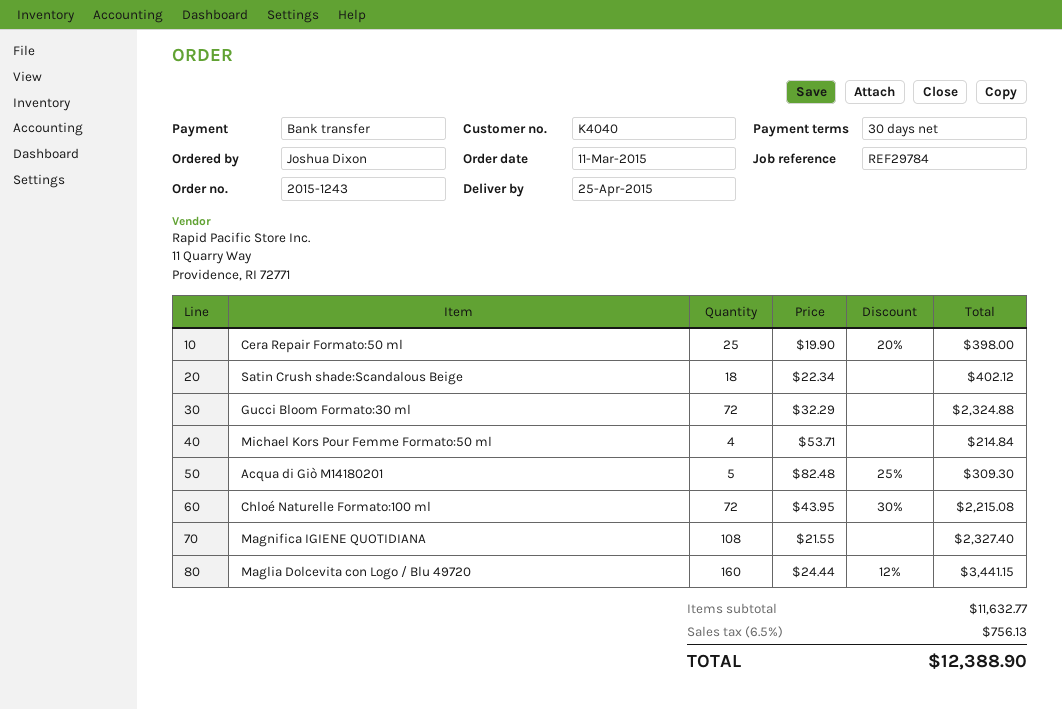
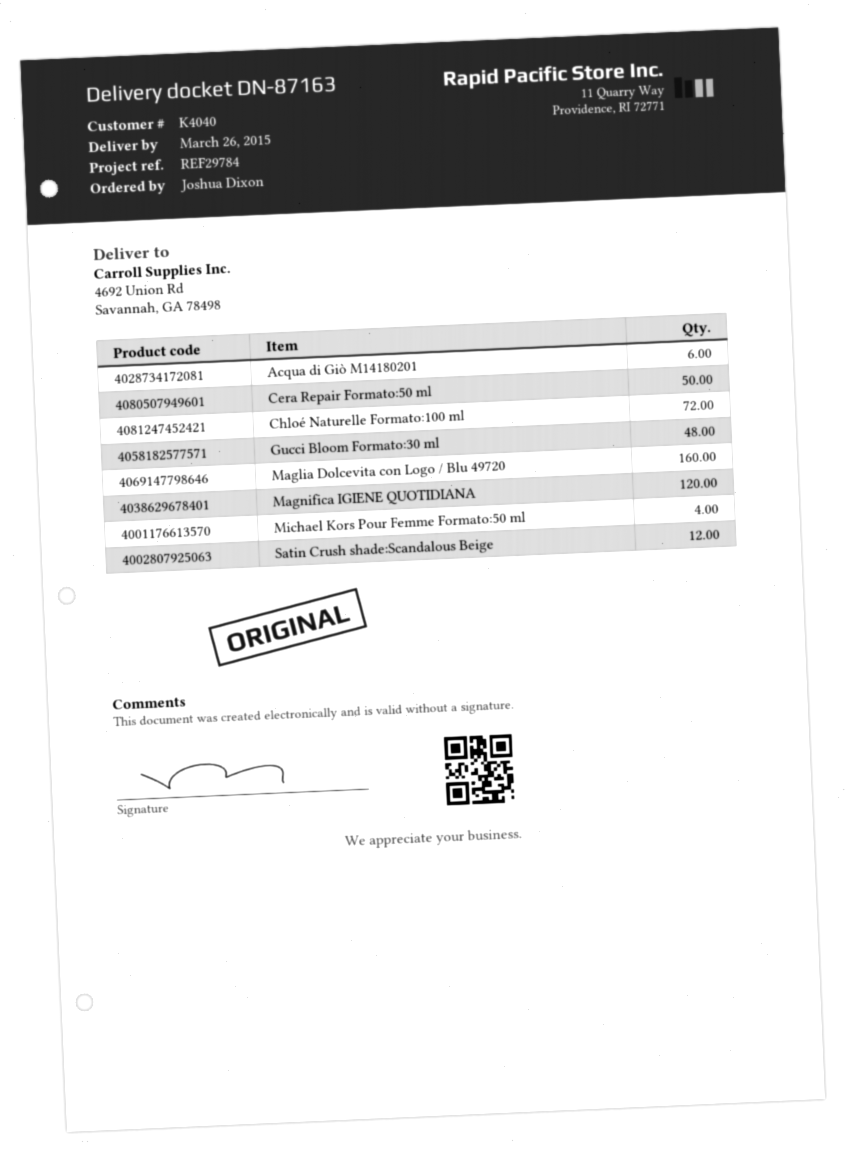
delivery date: 2015-04-25 -> 2015-03-26
Cera Repair Formato:50 ml: 25 -> 50
Satin Crush shade:Scandalous Beige: 18 -> 12
Gucci Bloom Formato:30 ml: 72 -> 48
Acqua di Giò M14180201: 5 -> 6
Magnifica IGIENE QUOTIDIANA: 108 -> 120

